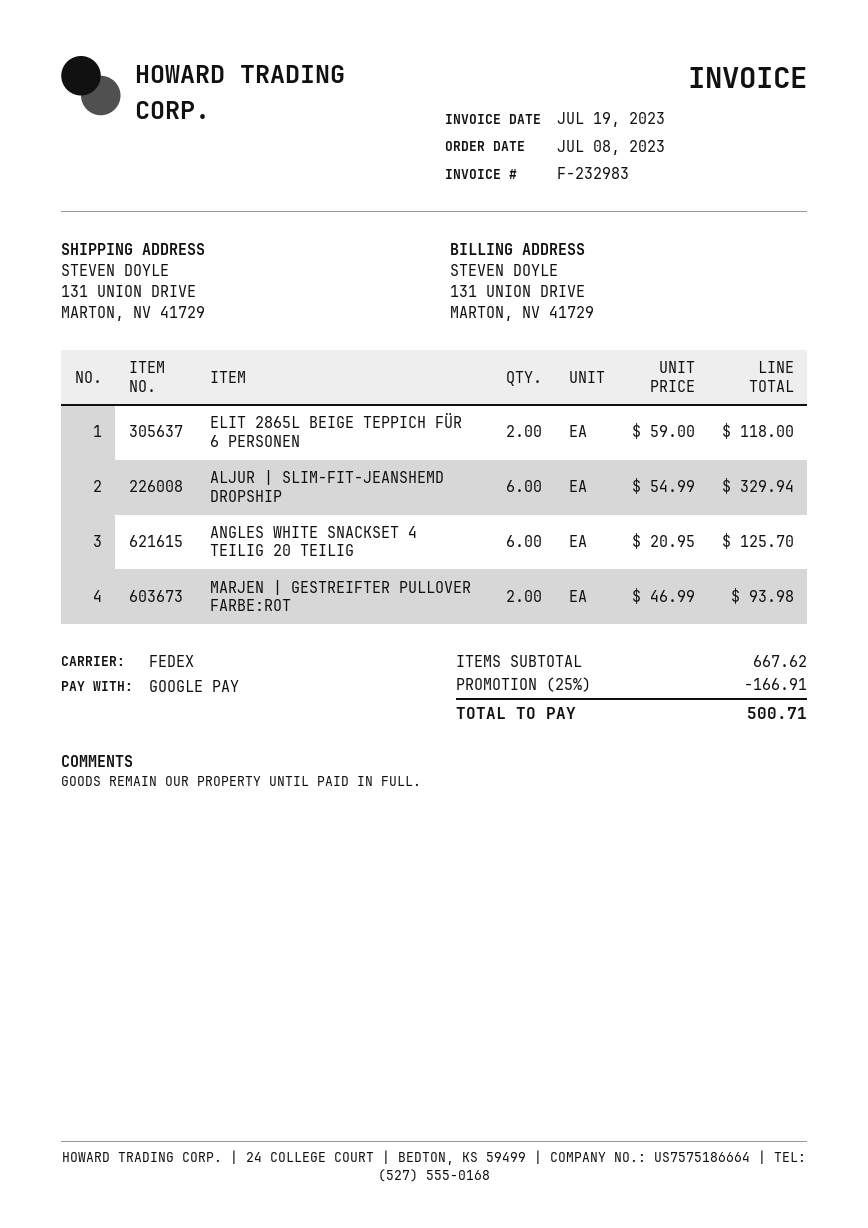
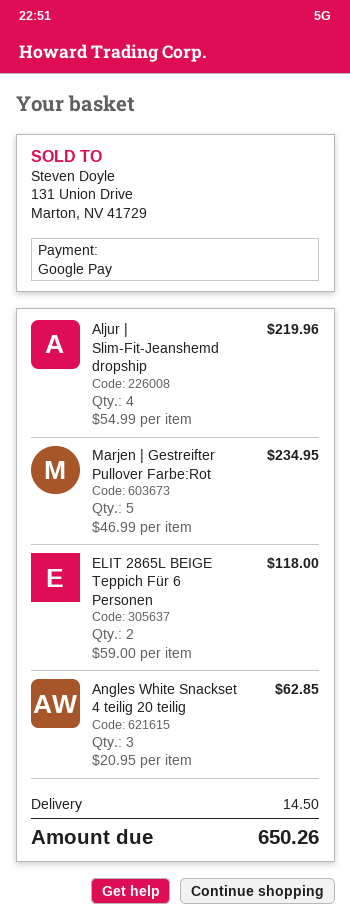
ALJUR | SLIM-FIT-JEANSHEMD DROPSHIP: 6 x 54.99 = 329.94 -> 4 x 54.99 = 219.96
ANGLES WHITE SNACKSET 4 TEILIG 20 TEILIG: 6 x 20.95 = 125.70 -> 3 x 20.95 = 62.85
MARJEN | GESTREIFTER PULLOVER FARBE:ROT: 2 x 46.99 = 93.98 -> 5 x 46.99 = 234.95
discount: 25% = 166.91 -> none
shipping: none -> 14.50
total: 500.71 -> 650.26

